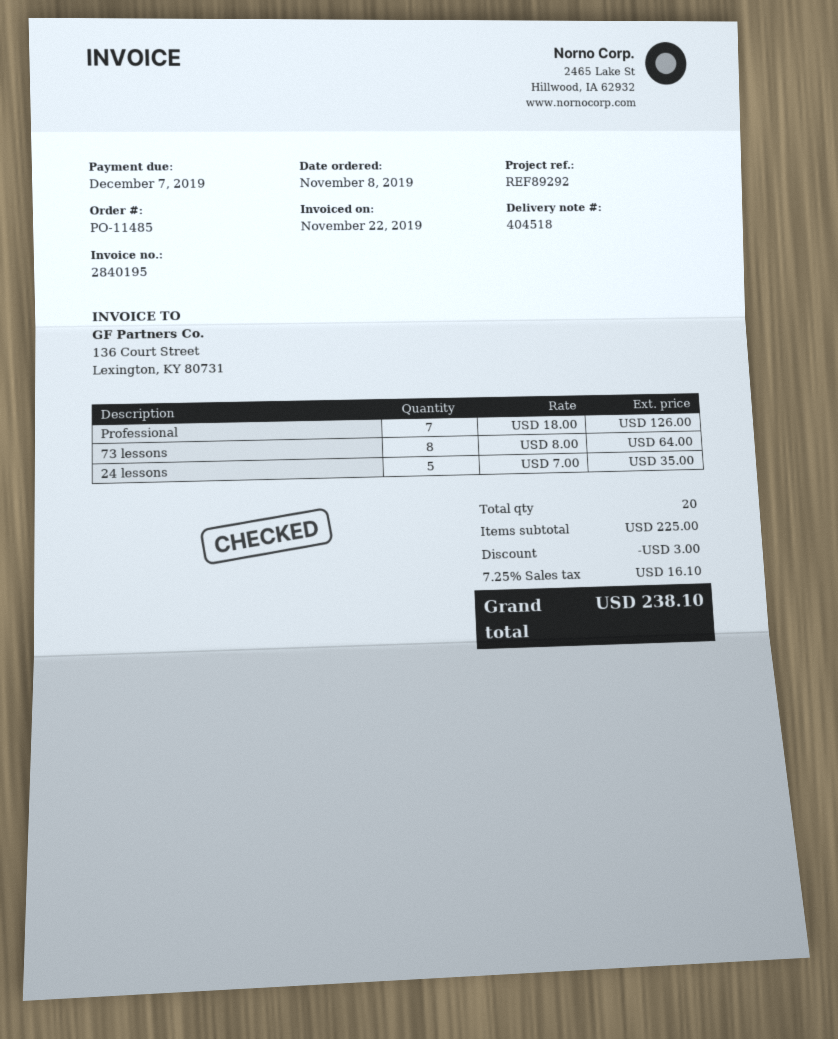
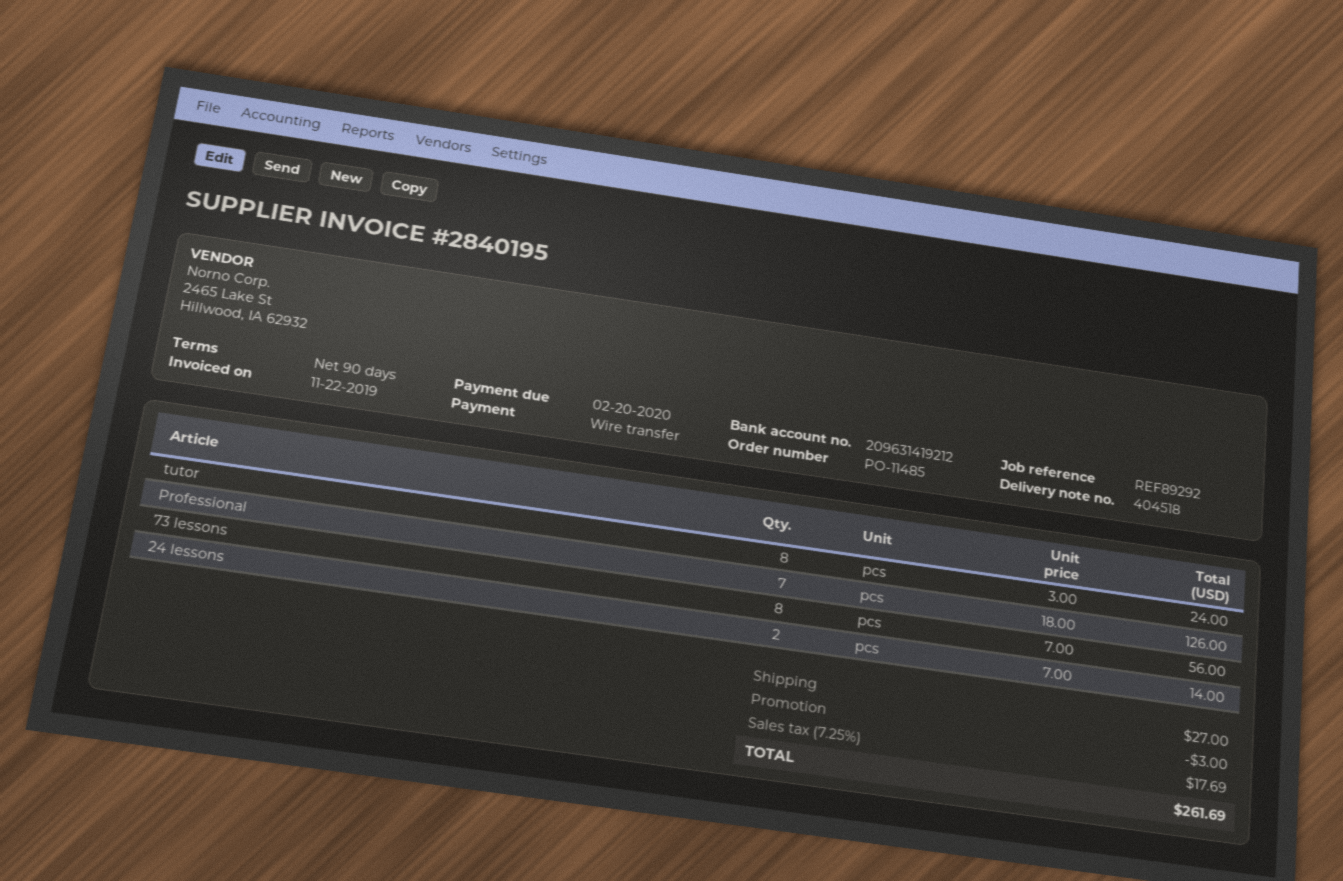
due date: 2019-12-07 -> 2020-02-20
73 lessons: 8 x 8.00 = 64.00 -> 8 x 7.00 = 56.00
24 lessons: 5 x 7.00 = 35.00 -> 2 x 7.00 = 14.00
tutor: none -> 8 x 3.00 = 24.00
shipping: none -> 27.00
tax: 7.25% = 16.10 -> 7.25% = 17.69
total: 238.10 -> 261.69

